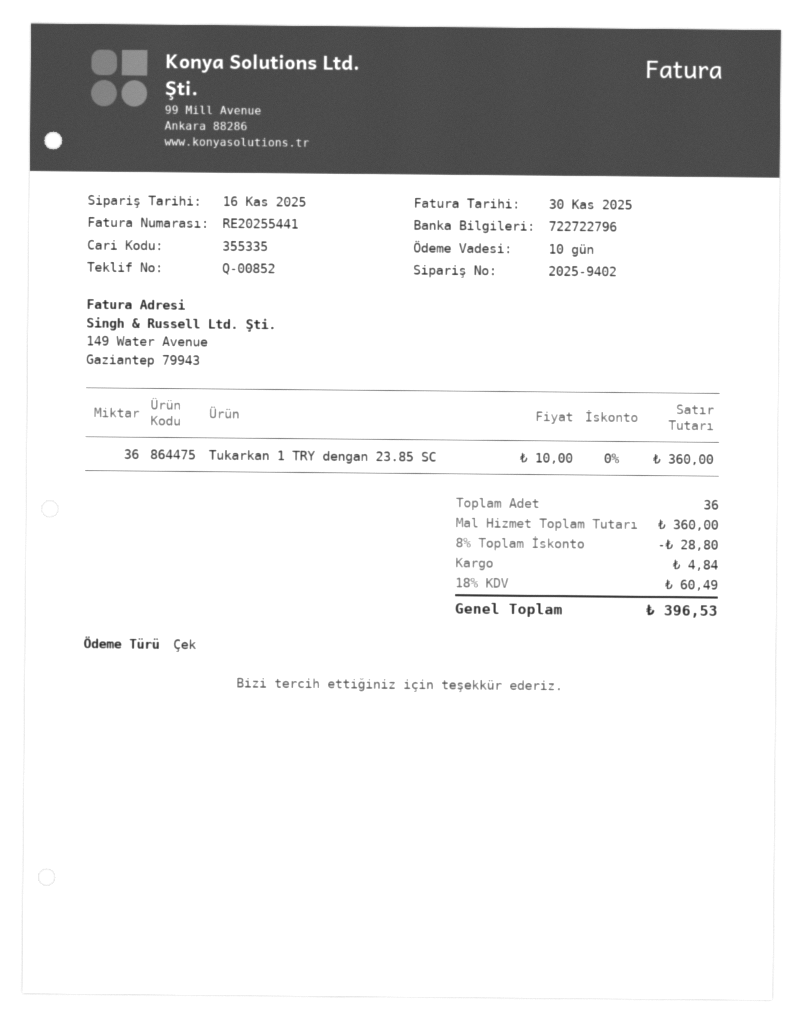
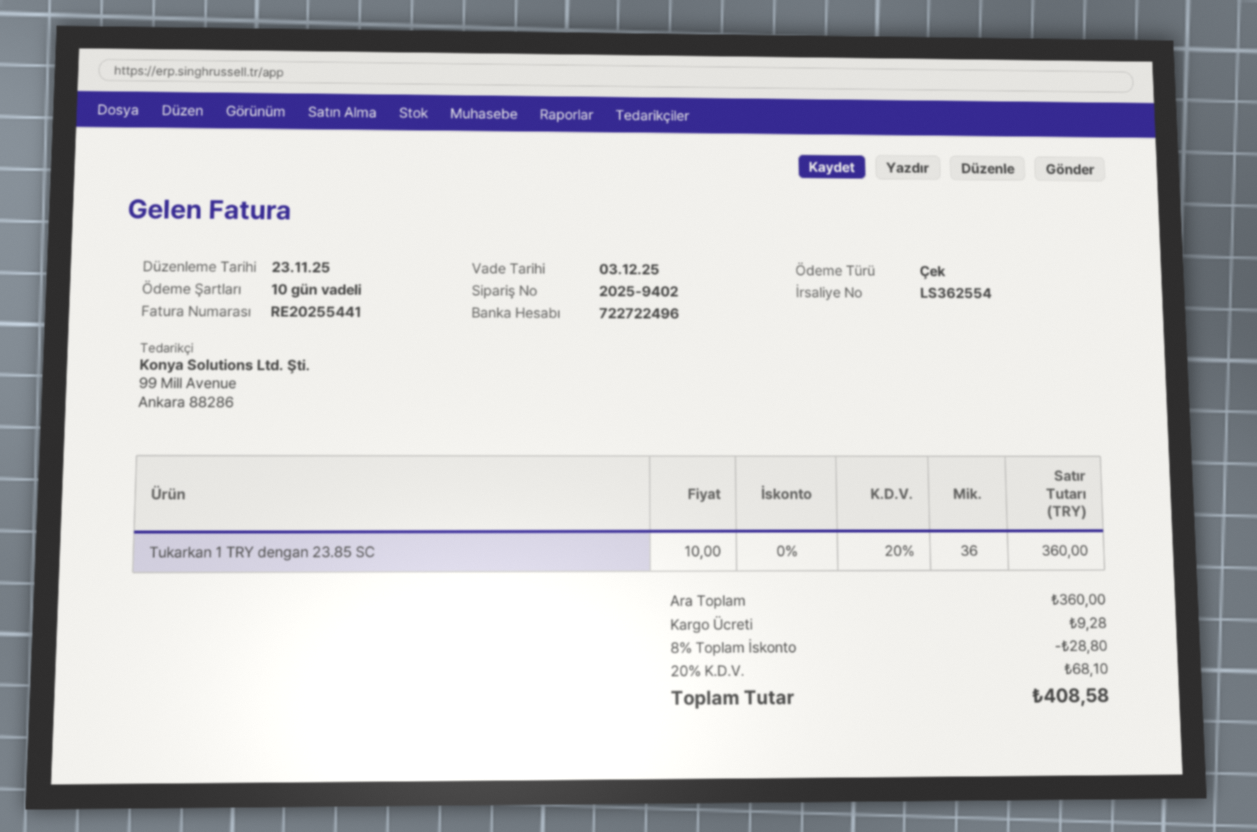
invoice date: 2025-11-30 -> 2025-11-23
bank account: 722722796 -> 722722496
shipping: 4.84 -> 9.28
tax: 18% = 60.49 -> 20% = 68.10
total: 396.53 -> 408.58

